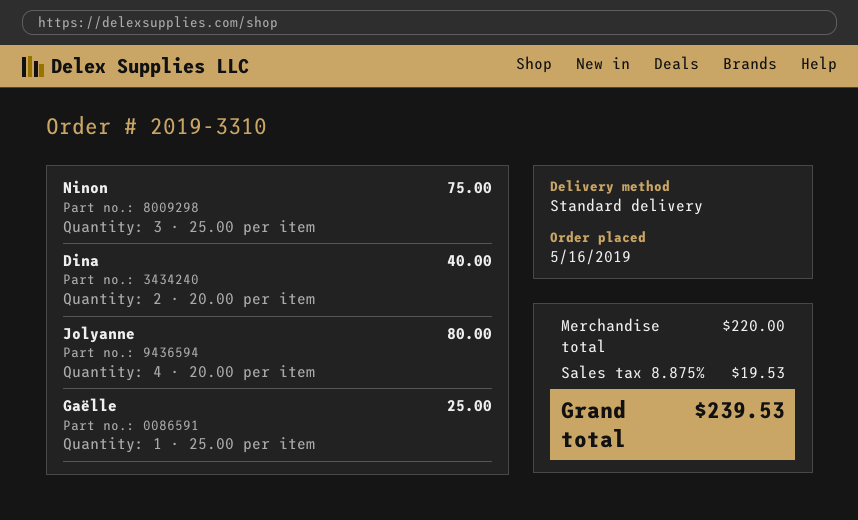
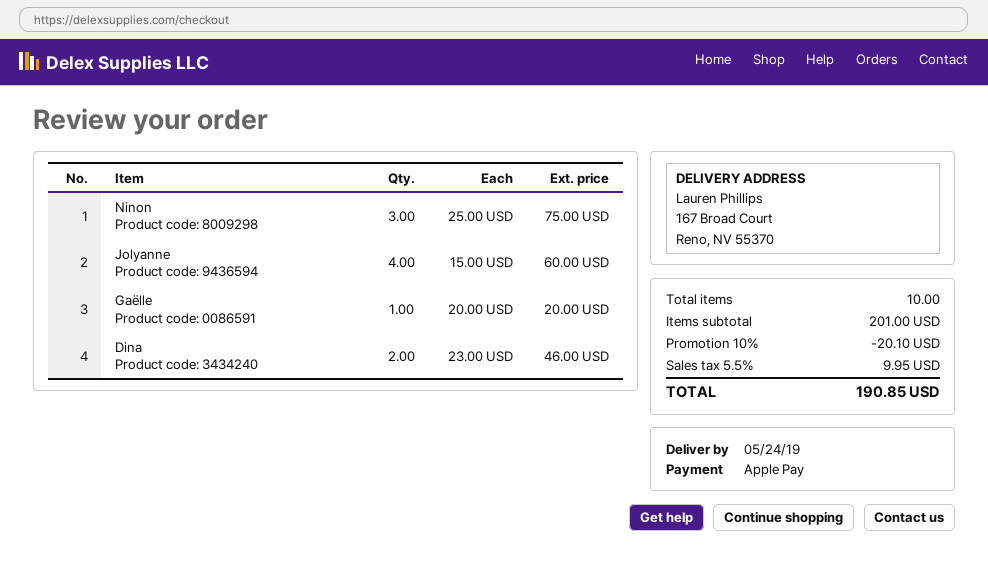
Dina: 2 x 20.00 = 40.00 -> 2 x 23.00 = 46.00
Jolyanne: 4 x 20.00 = 80.00 -> 4 x 15.00 = 60.00
Gaëlle: 1 x 25.00 = 25.00 -> 1 x 20.00 = 20.00
subtotal: 220.00 -> 201.00
discount: none -> 10% = 20.10
tax: 8.875% = 19.53 -> 5.5% = 9.95
total: 239.53 -> 190.85

